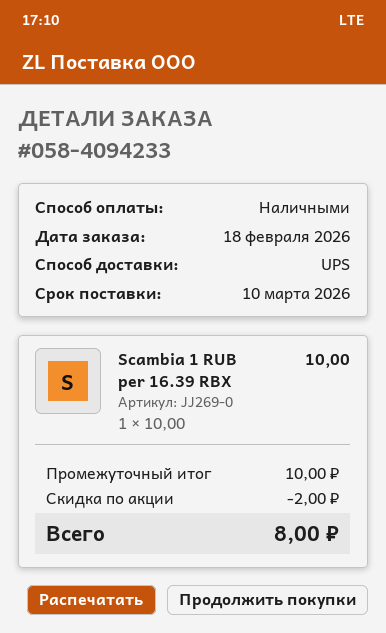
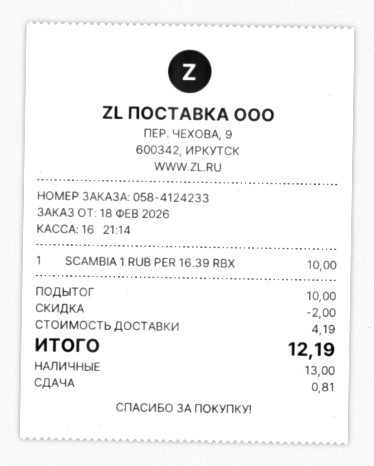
order number: 058-4094233 -> 058-4124233
shipping: none -> 4.19
total: 8.00 -> 12.19

